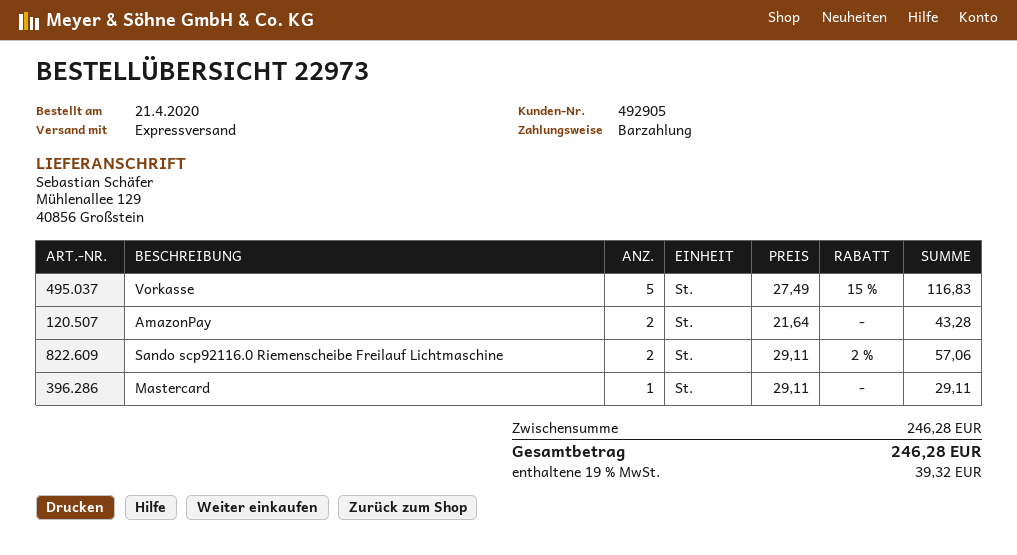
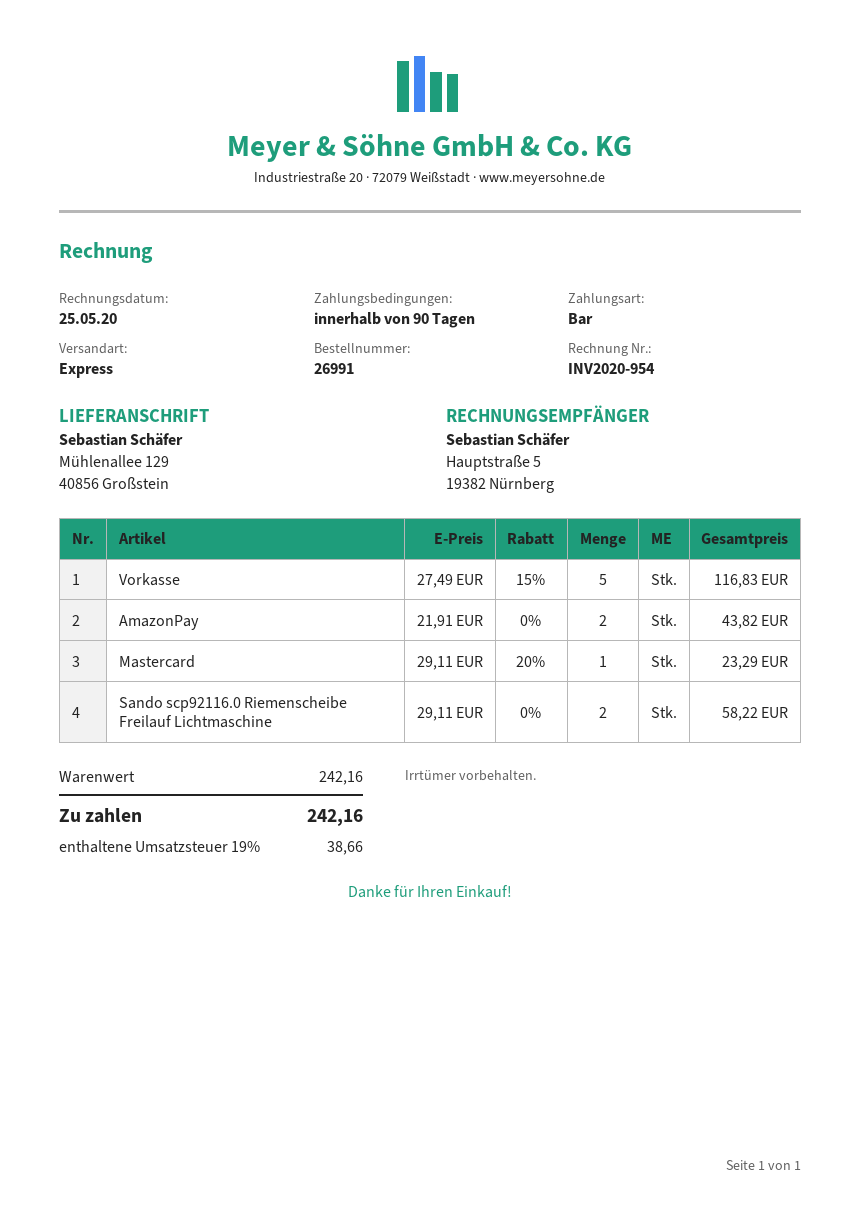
order number: 22973 -> 26991
AmazonPay: 2 x 21.64 = 43.28 -> 2 x 21.91 = 43.82
Sando scp92116.0 Riemenscheibe Freilauf Lichtmaschine: 2 x 29.11 - 2% = 57.06 -> 2 x 29.11 = 58.22
Mastercard: 1 x 29.11 = 29.11 -> 1 x 29.11 - 20% = 23.29
subtotal: 246.28 -> 242.16
tax: 19% = 39.32 -> 19% = 38.66
total: 246.28 -> 242.16

